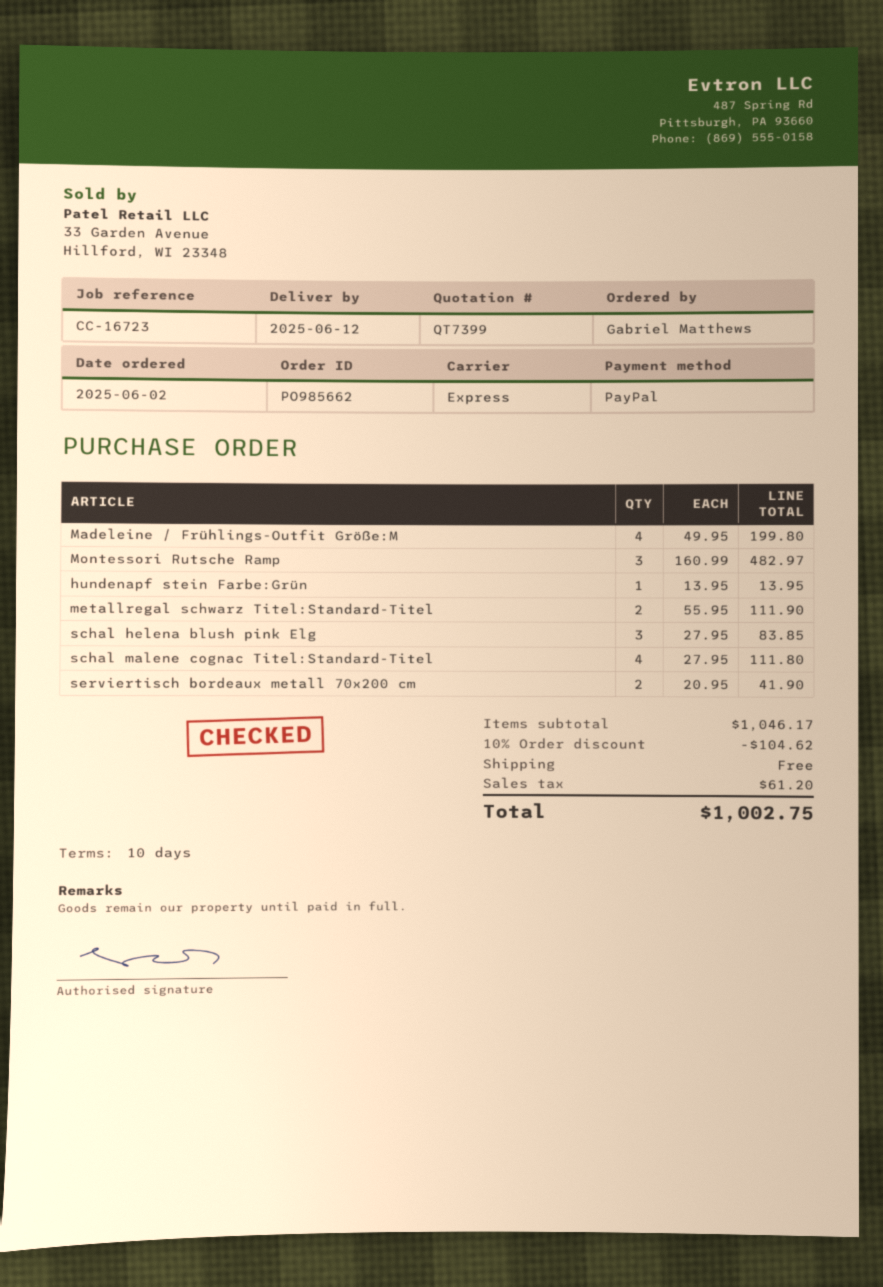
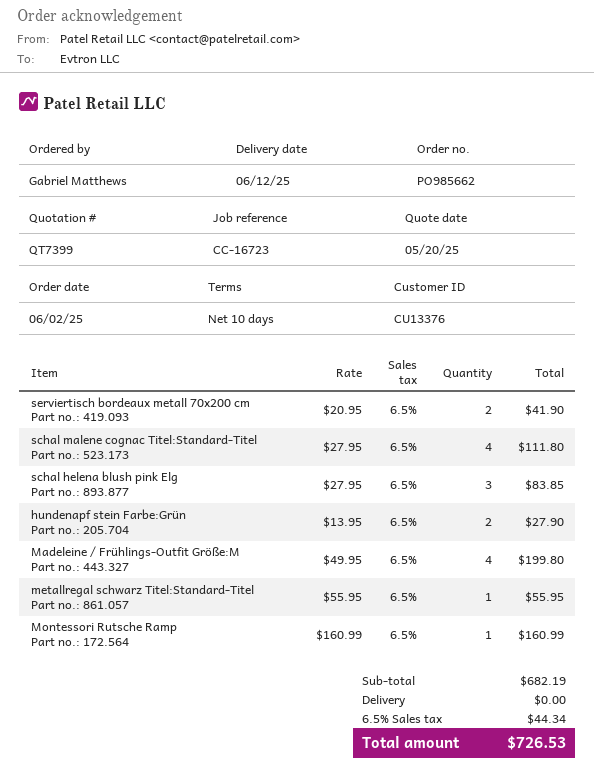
Montessori Rutsche Ramp: 3 x 160.99 = 482.97 -> 1 x 160.99 = 160.99
hundenapf stein Farbe:Grün: 1 x 13.95 = 13.95 -> 2 x 13.95 = 27.90
metallregal schwarz Titel:Standard-Titel: 2 x 55.95 = 111.90 -> 1 x 55.95 = 55.95
subtotal: 1046.17 -> 682.19
discount: 10% = 104.62 -> none
tax: 61.20 -> 44.34
total: 1002.75 -> 726.53

